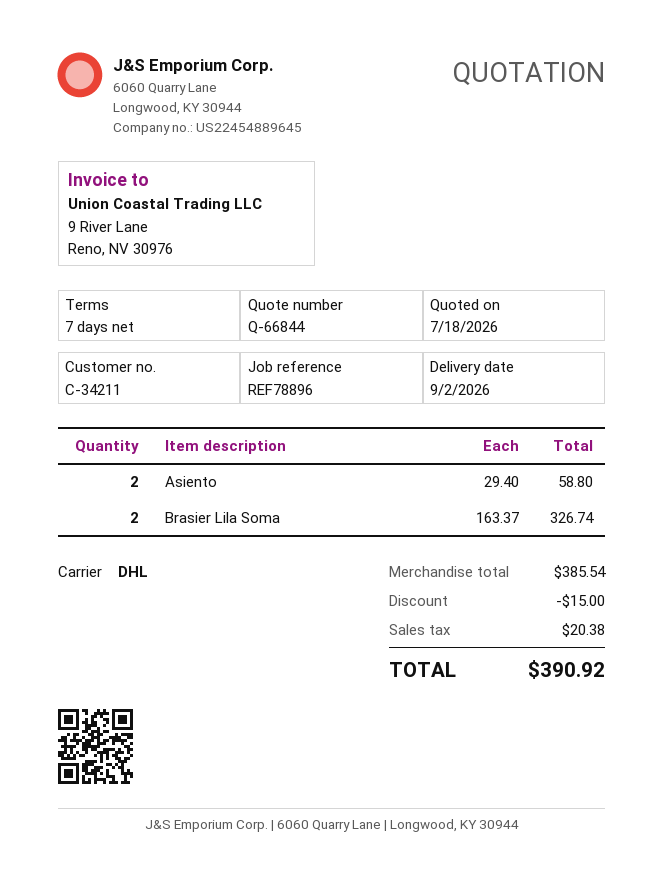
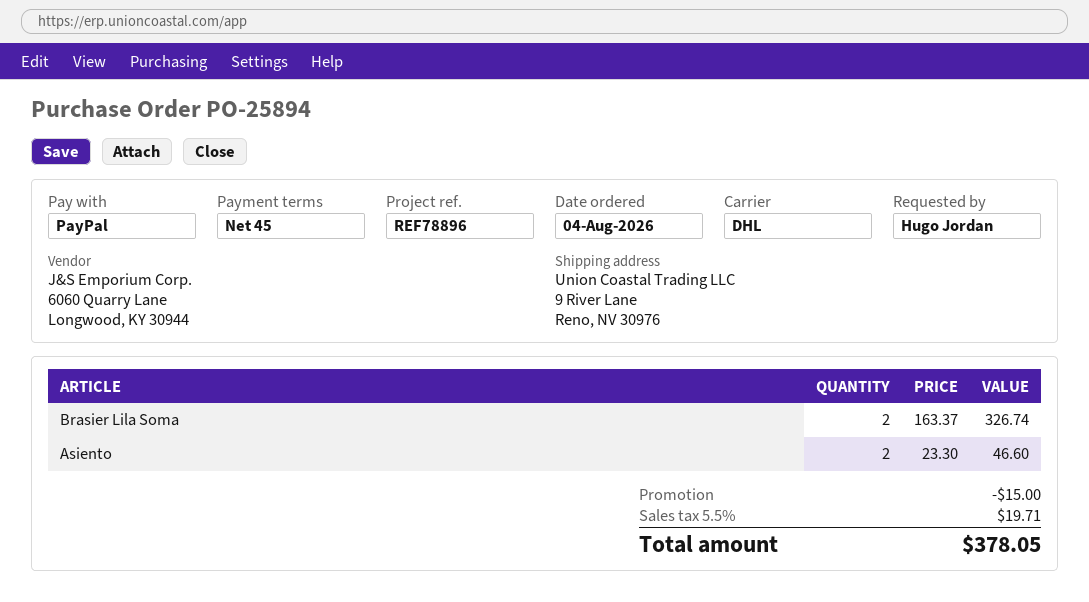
payment terms: 7 days -> 45 days
Asiento: 2 x 29.40 = 58.80 -> 2 x 23.30 = 46.60
tax: 20.38 -> 19.71
total: 390.92 -> 378.05

